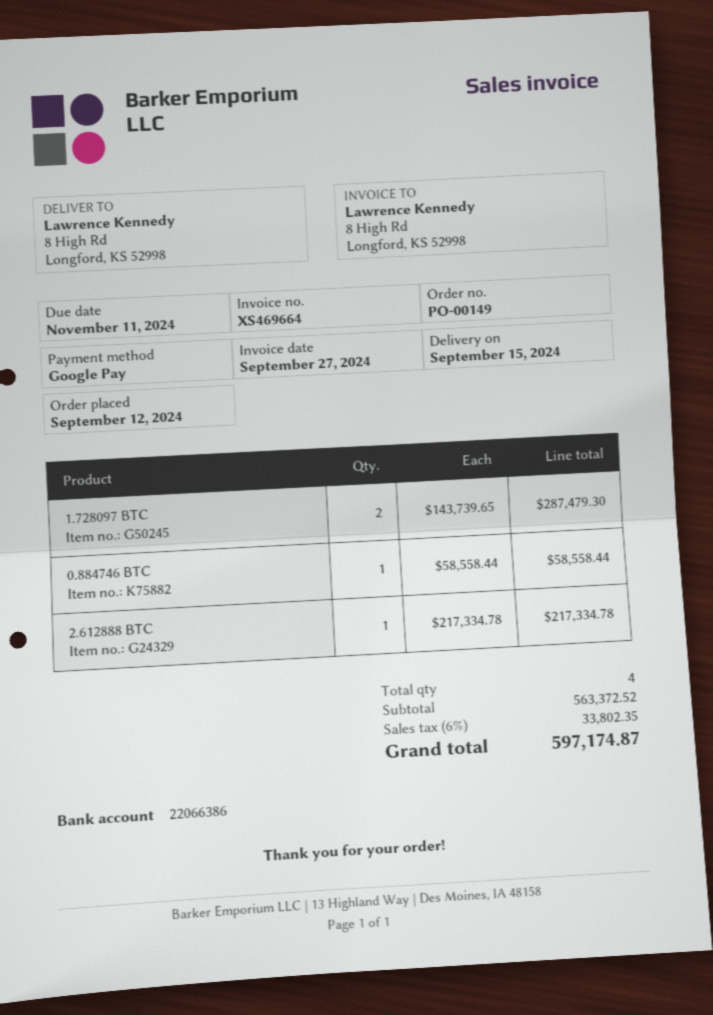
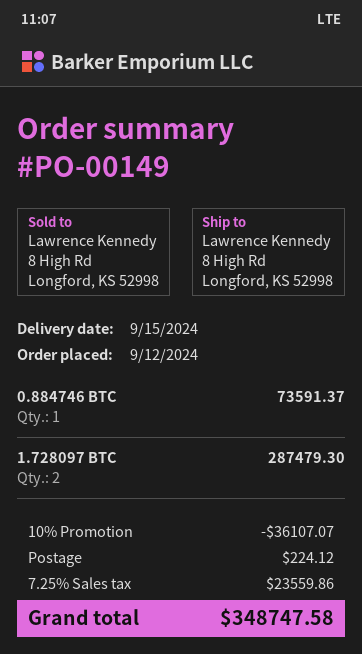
0.884746 BTC: 1 for 58558.44 -> 1 for 73591.37
2.612888 BTC: 1 for 217334.78 -> none
discount: none -> 10% = 36107.07
shipping: none -> 224.12
tax: 6% = 33802.35 -> 7.25% = 23559.86
total: 597174.87 -> 348747.58

